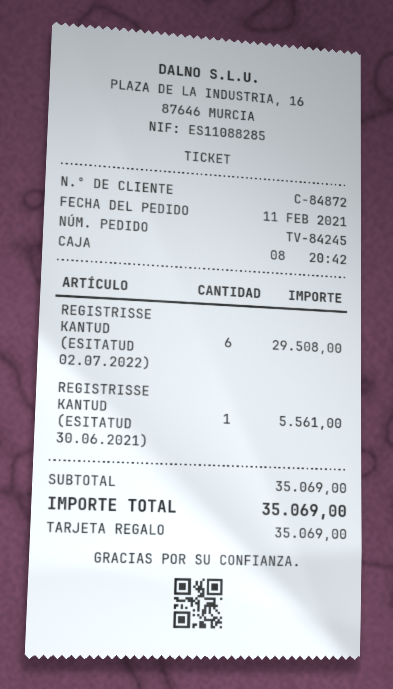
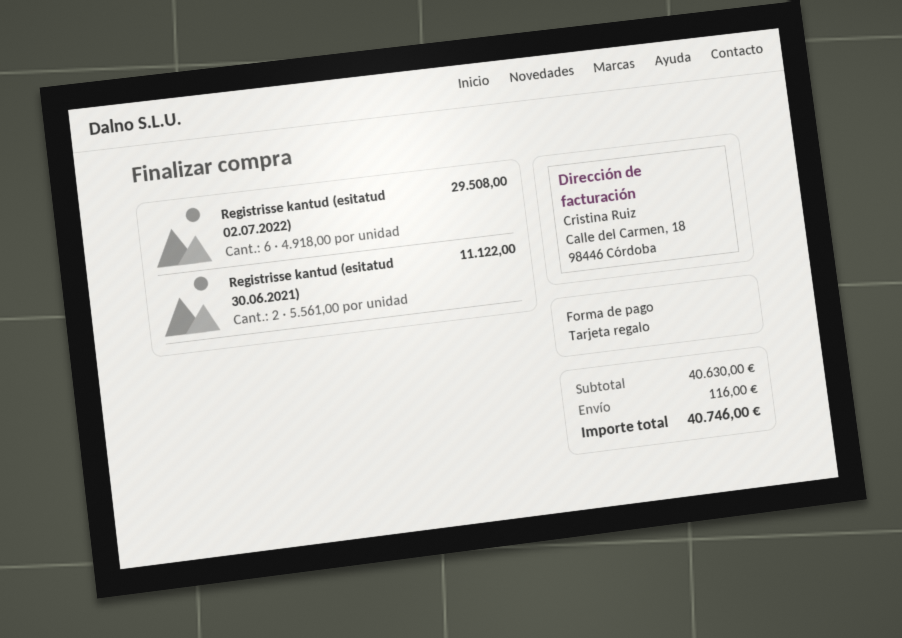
REGISTRISSE KANTUD (ESITATUD 30.06.2021): 1 for 5561.00 -> 2 for 11122.00
subtotal: 35069.00 -> 40630.00
shipping: none -> 116.00
total: 35069.00 -> 40746.00

